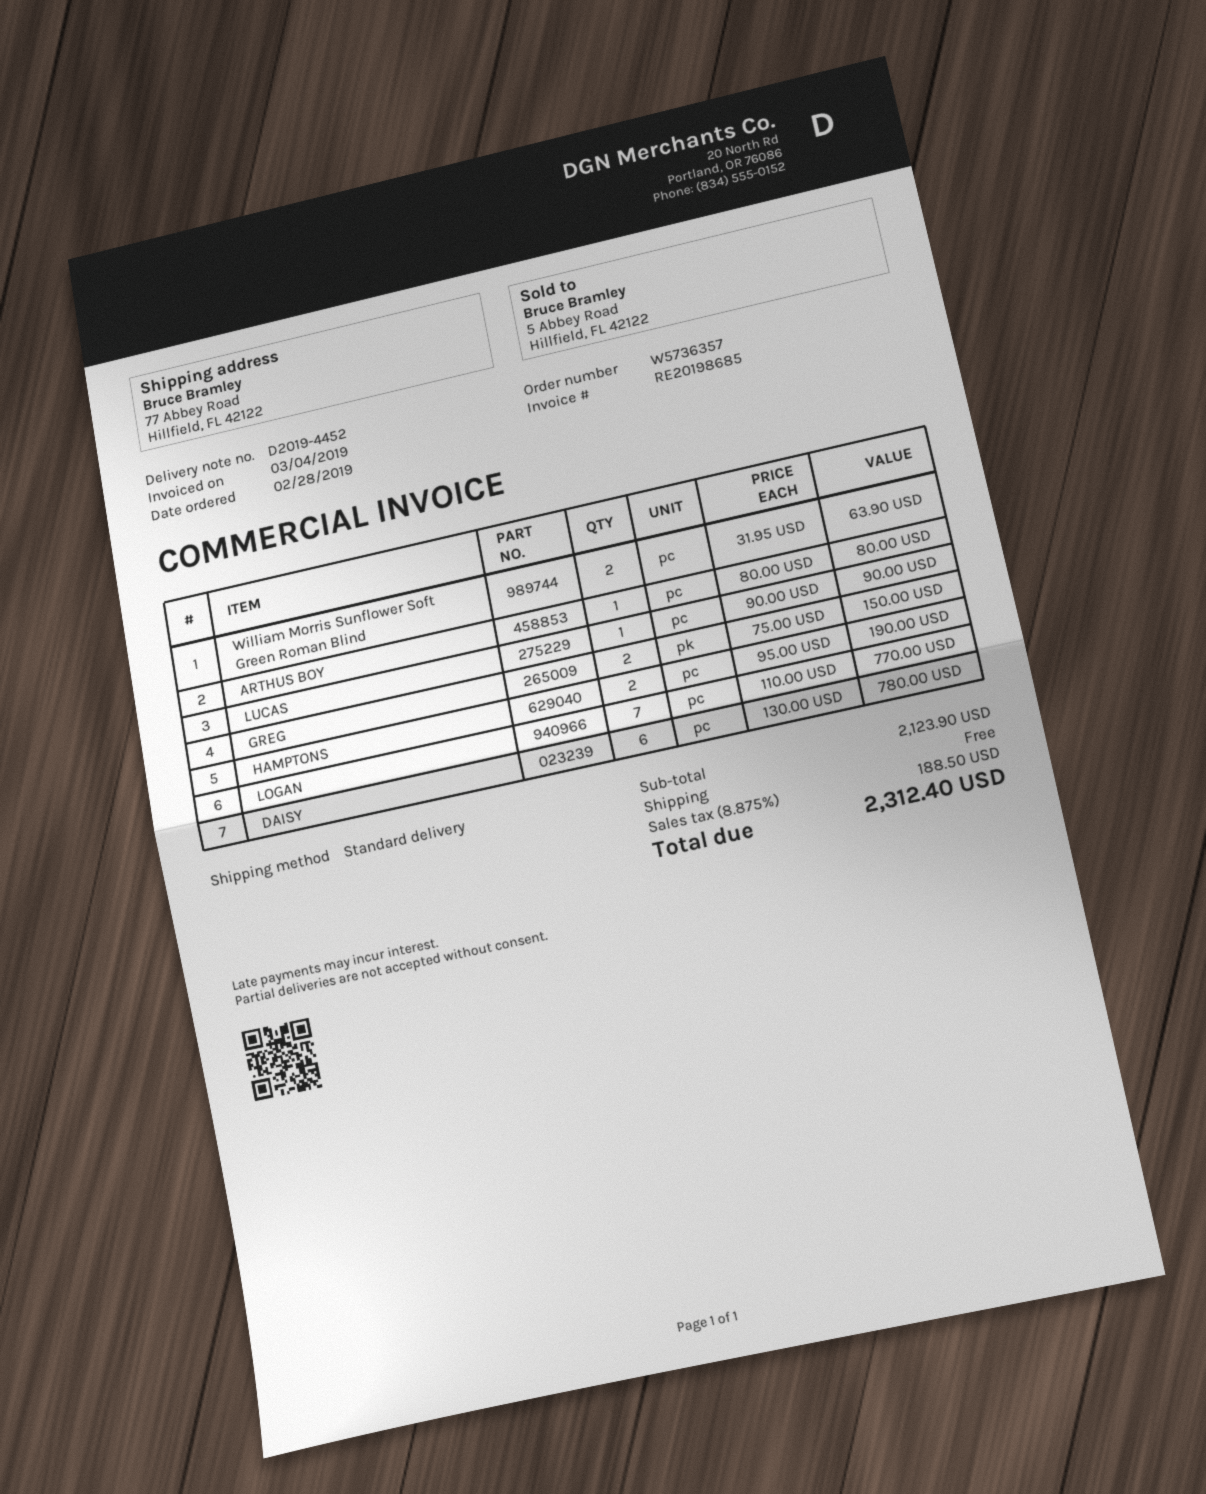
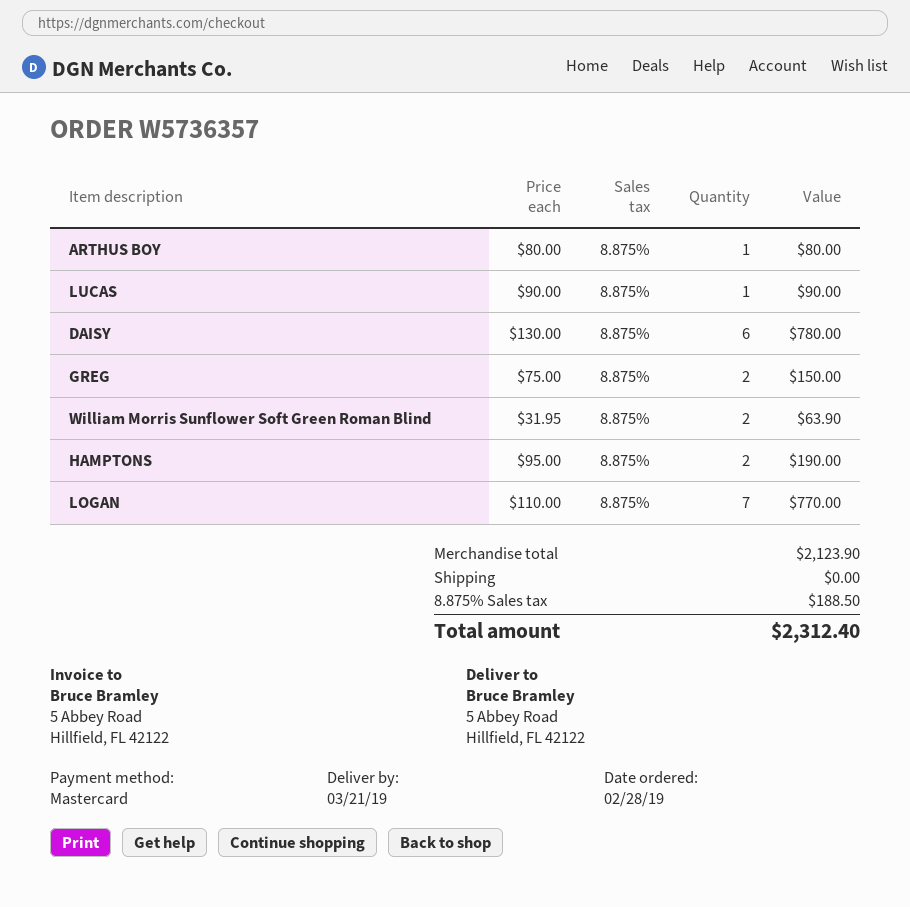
ship to: 77 Abbey Road, Hillfield, FL 42122 -> 5 Abbey Road, Hillfield, FL 42122

